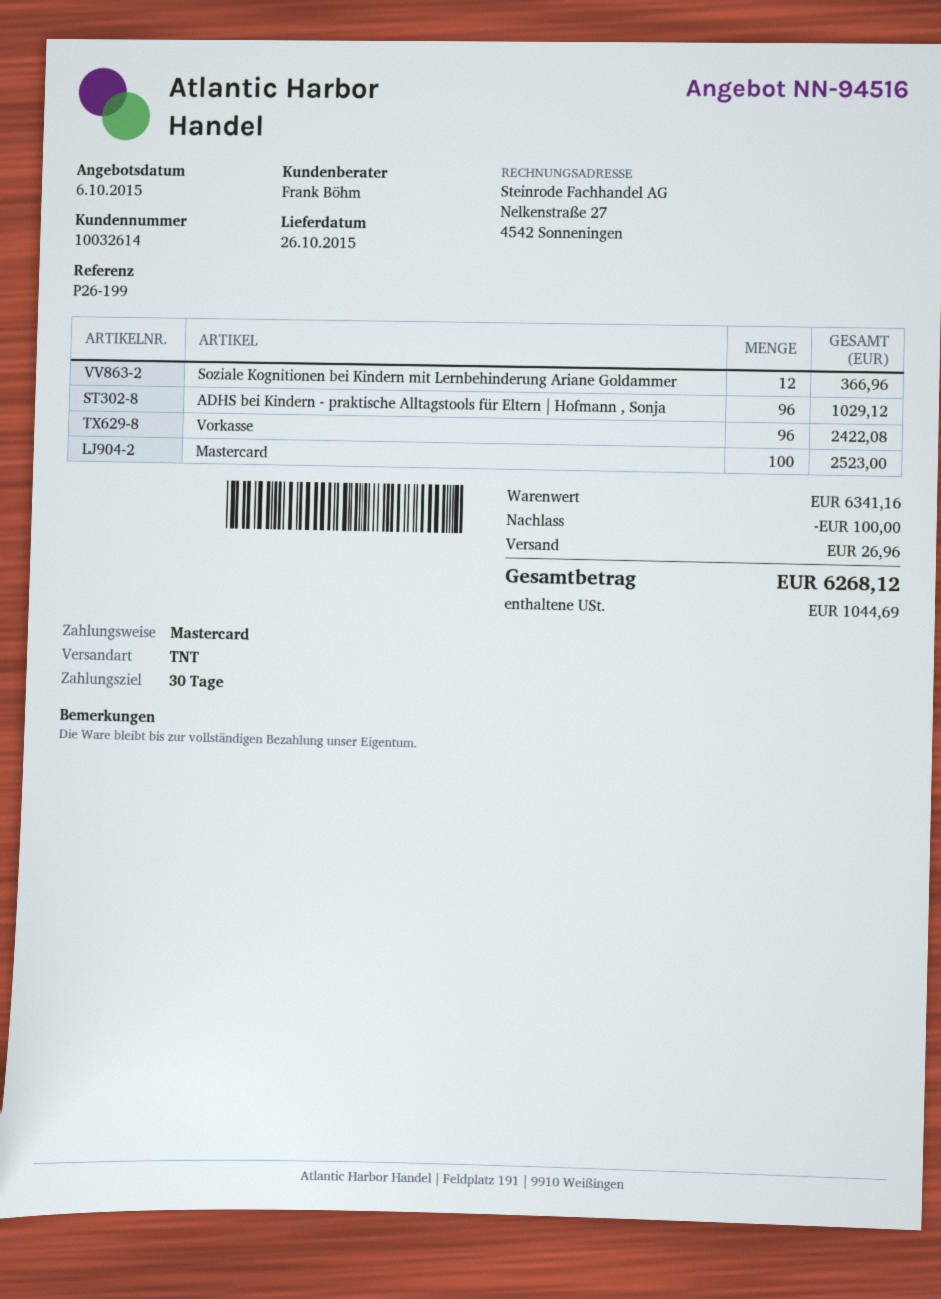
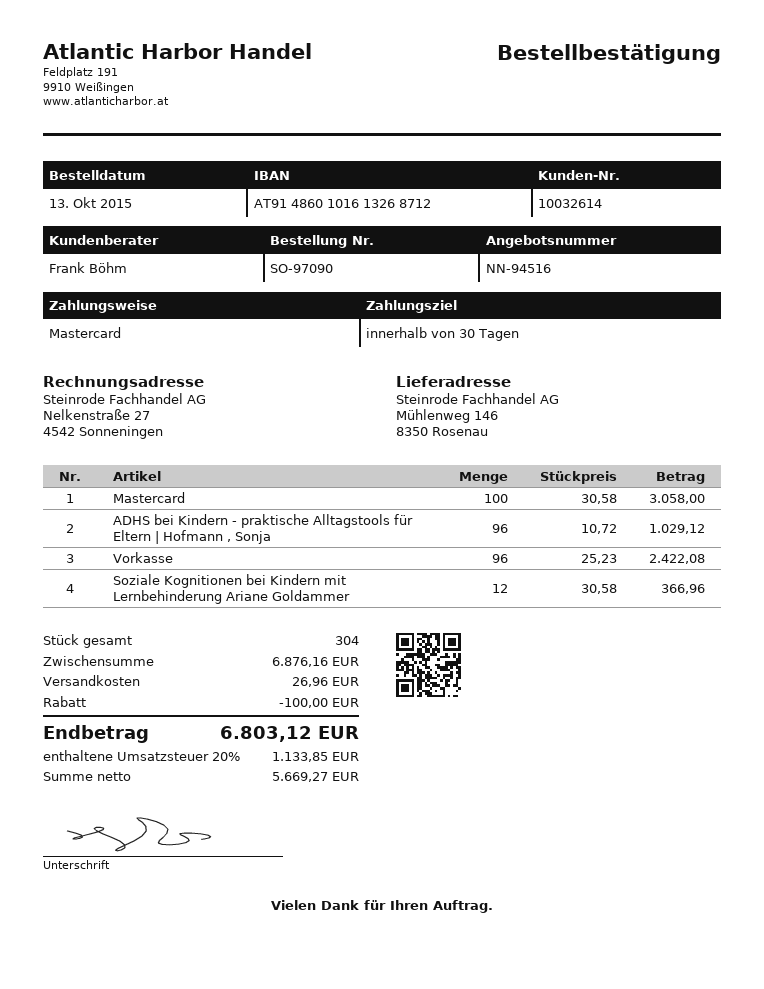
Mastercard: 100 for 2523.00 -> 100 for 3058.00
subtotal: 6341.16 -> 6876.16
tax: 1044.69 -> 1133.85
total: 6268.12 -> 6803.12

